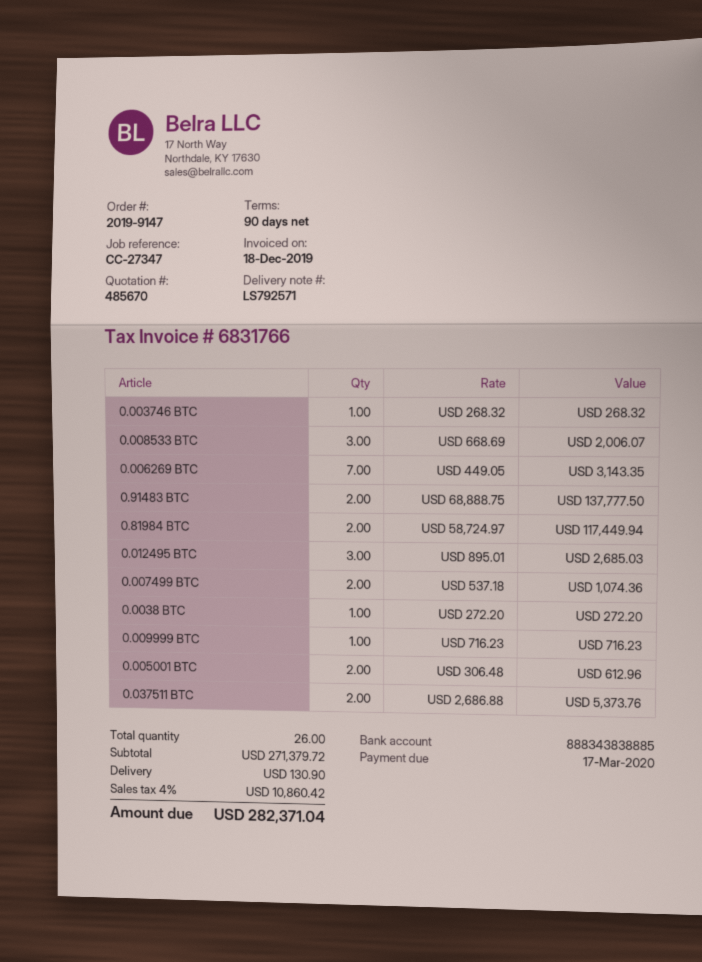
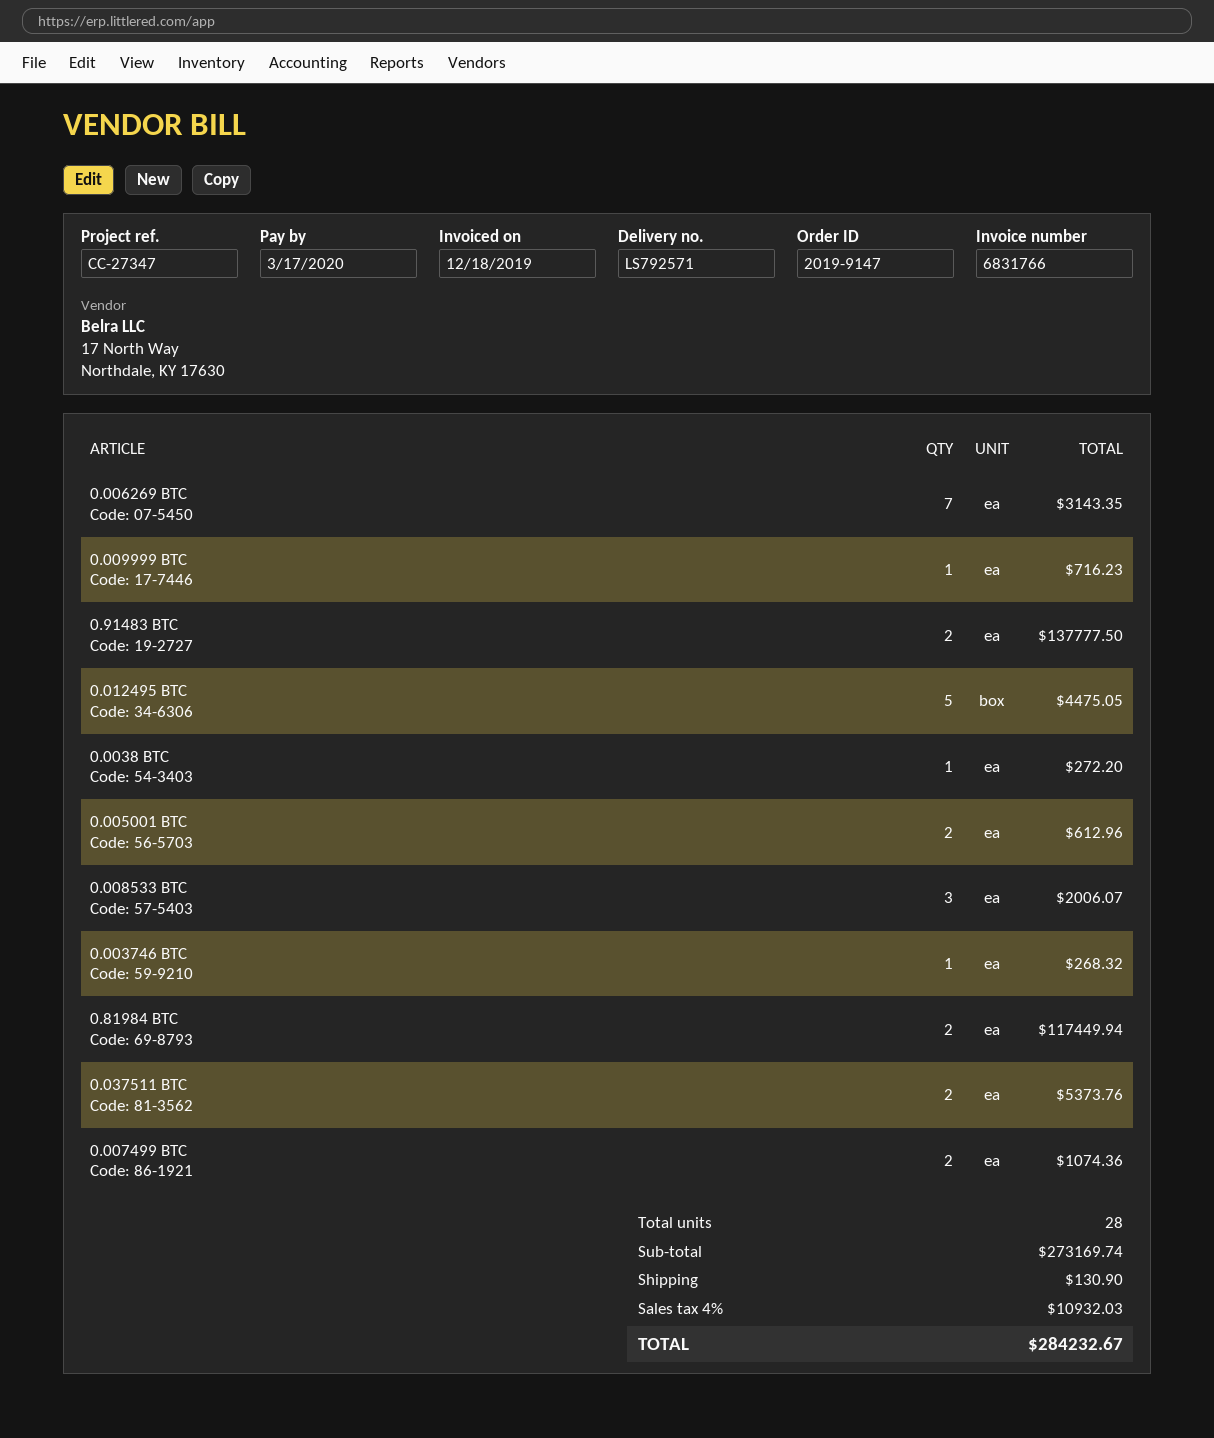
0.012495 BTC: 3 for 2685.03 -> 5 for 4475.05
total quantity: 26 -> 28
subtotal: 271379.72 -> 273169.74
tax: 4% = 10860.42 -> 4% = 10932.03
total: 282371.04 -> 284232.67

